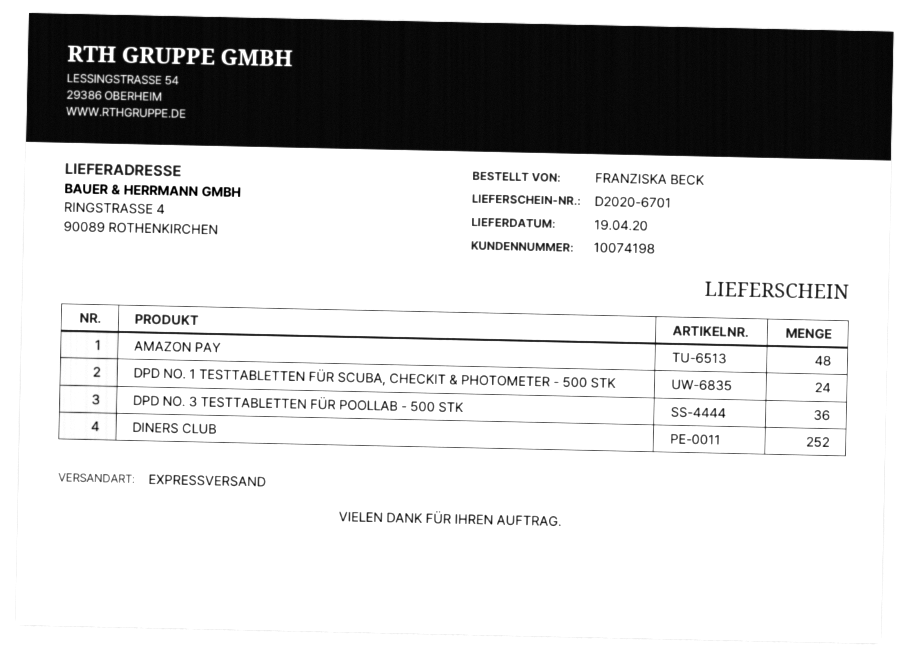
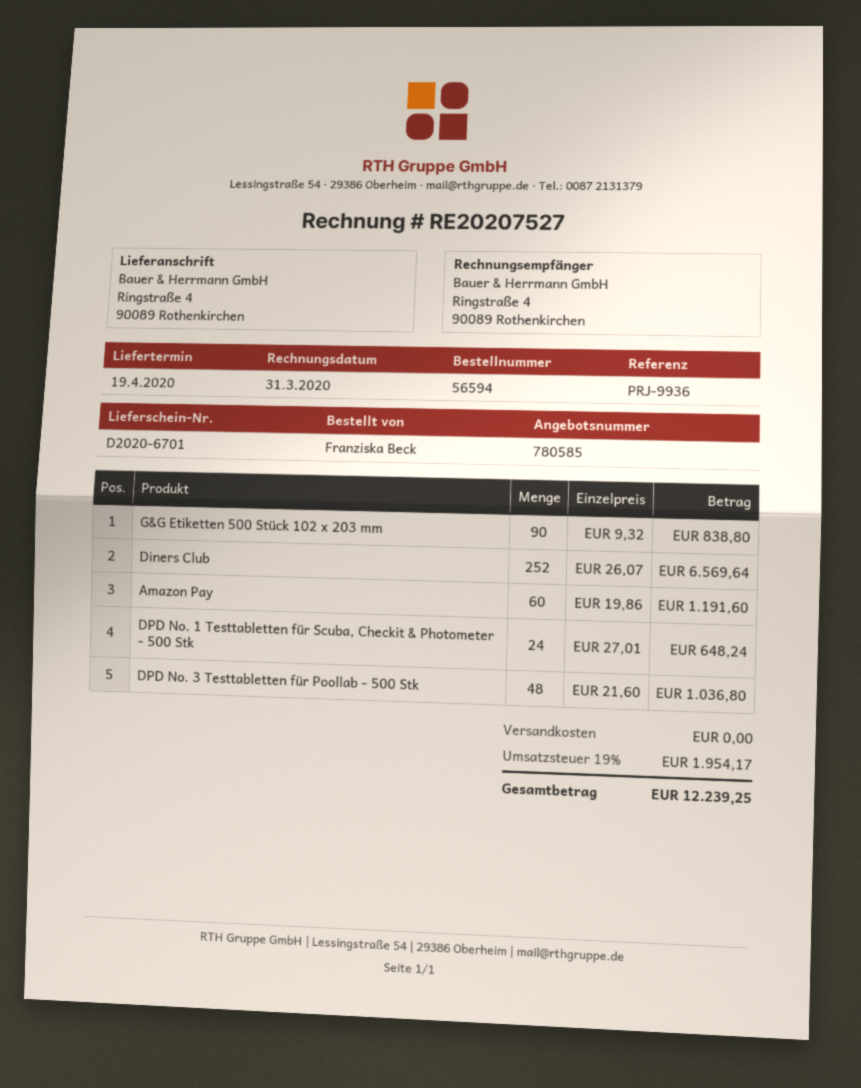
AMAZON PAY: 48 -> 60
DPD NO. 3 TESTTABLETTEN FÜR POOLLAB - 500 STK: 36 -> 48
G&G Etiketten 500 Stück 102 x 203 mm: none -> 90

